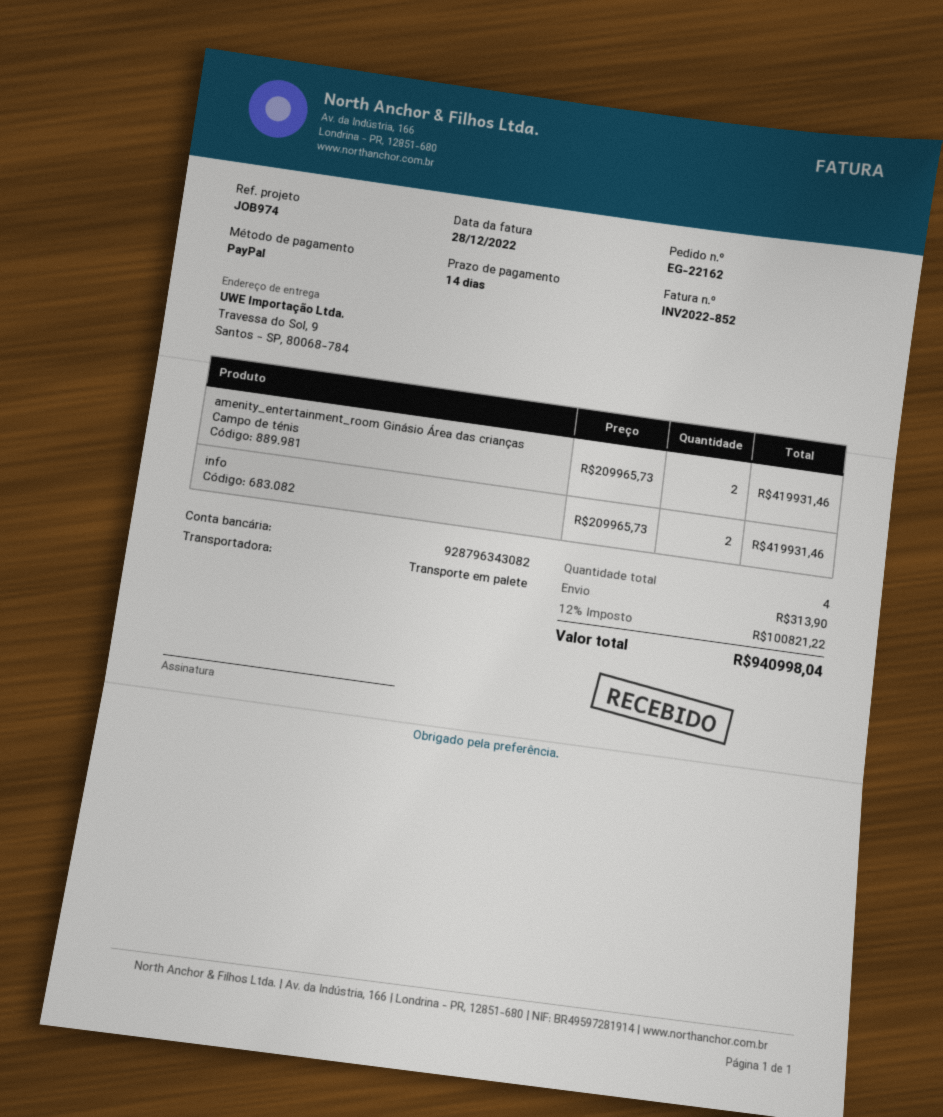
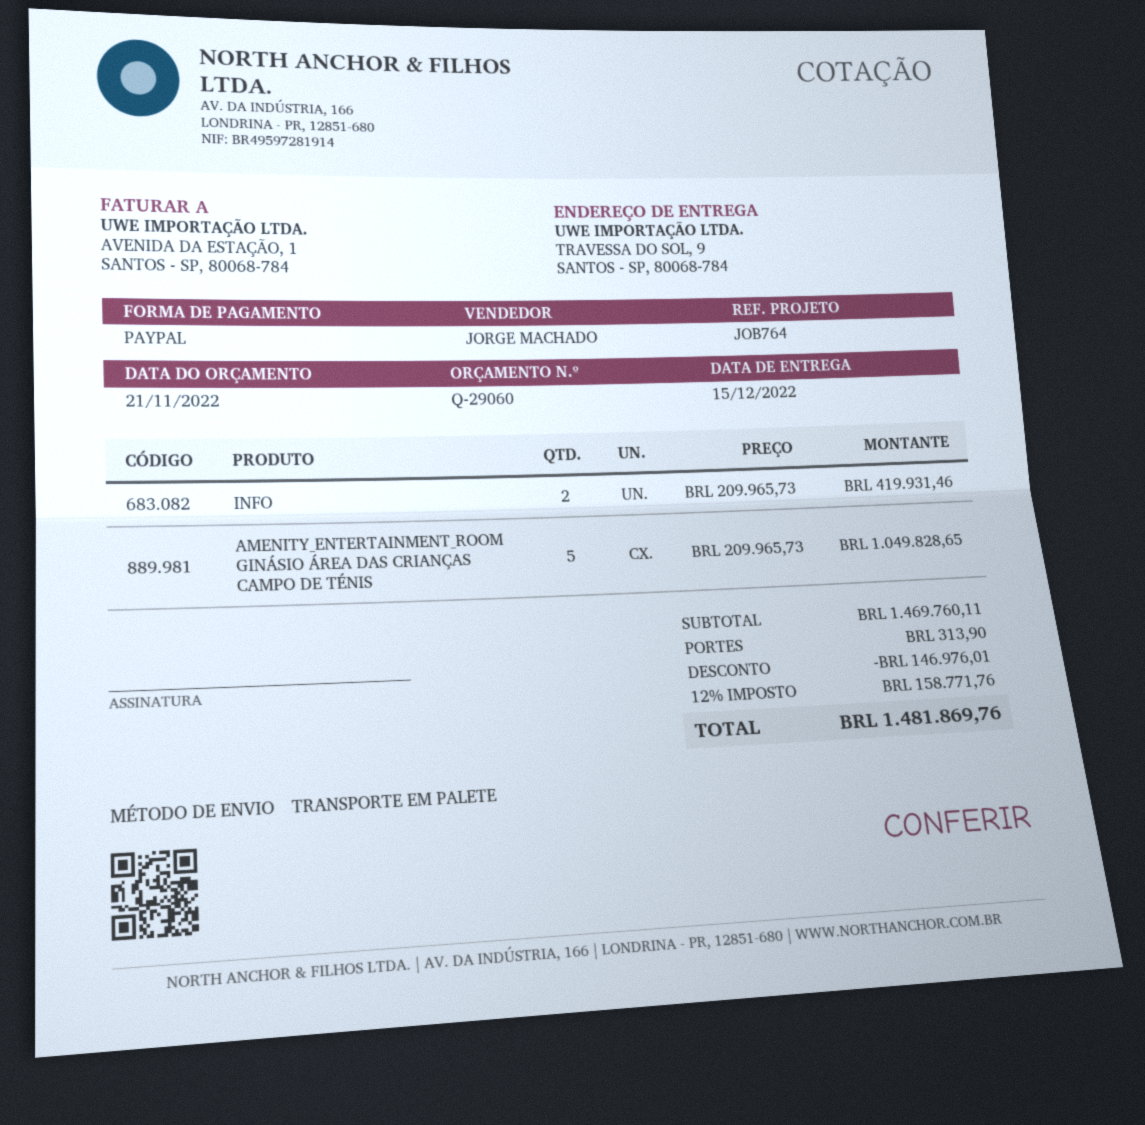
reference: JOB974 -> JOB764
amenity_entertainment_room Ginásio Área das crianças Campo de ténis: 2 x 209965.73 = 419931.46 -> 5 x 209965.73 = 1049828.65
discount: none -> 146976.01
tax: 12% = 100821.22 -> 12% = 158771.76
total: 940998.04 -> 1481869.76

